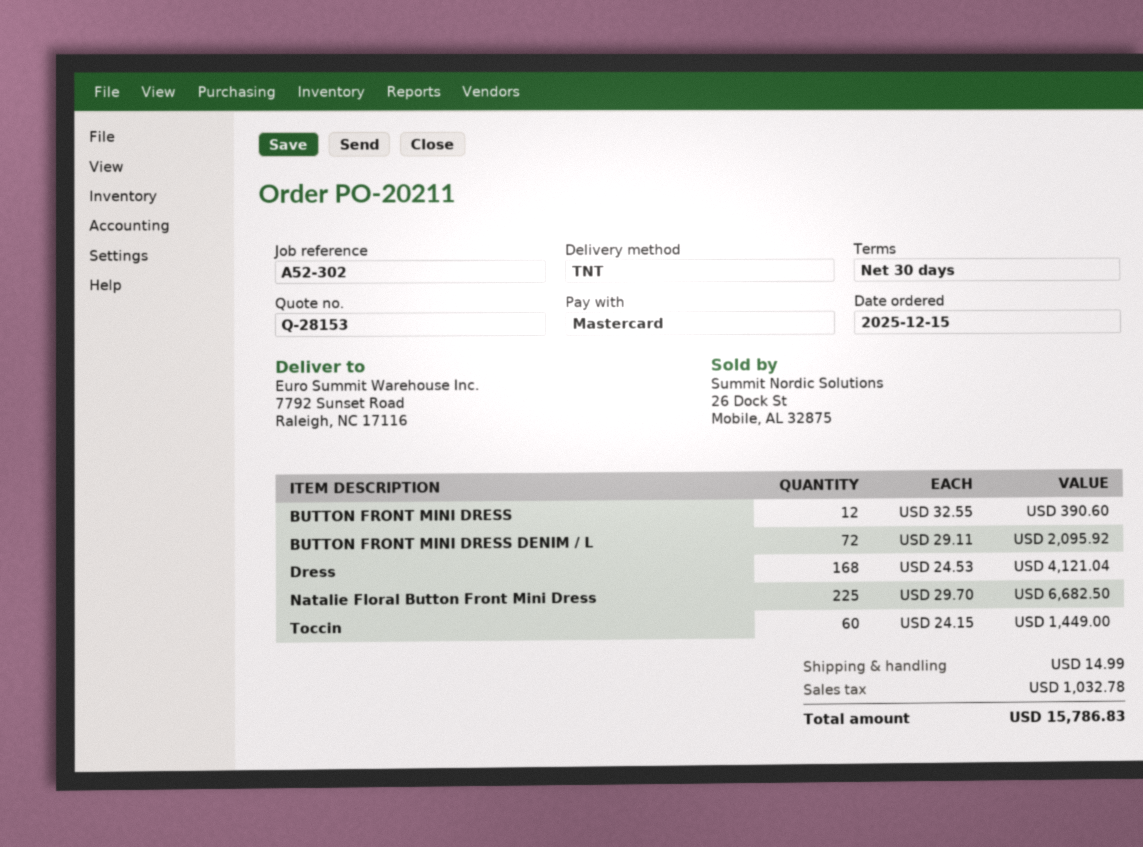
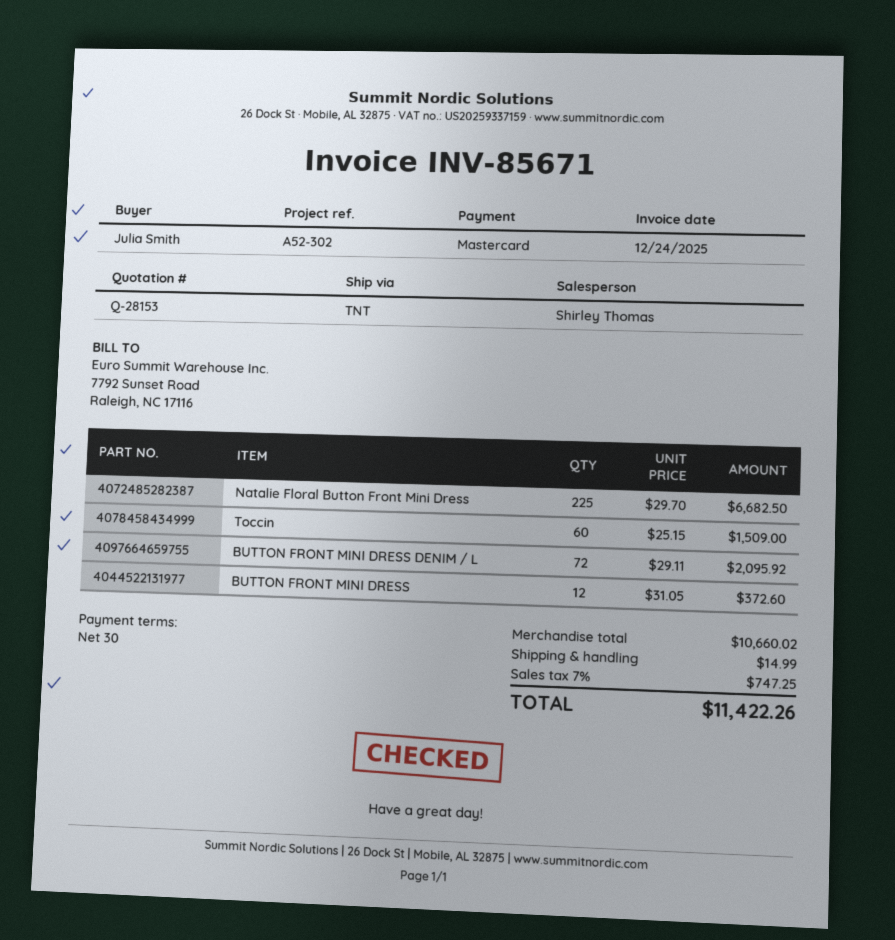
BUTTON FRONT MINI DRESS: 12 x 32.55 = 390.60 -> 12 x 31.05 = 372.60
Dress: 168 x 24.53 = 4121.04 -> none
Toccin: 60 x 24.15 = 1449.00 -> 60 x 25.15 = 1509.00
tax: 1032.78 -> 747.25
total: 15786.83 -> 11422.26

